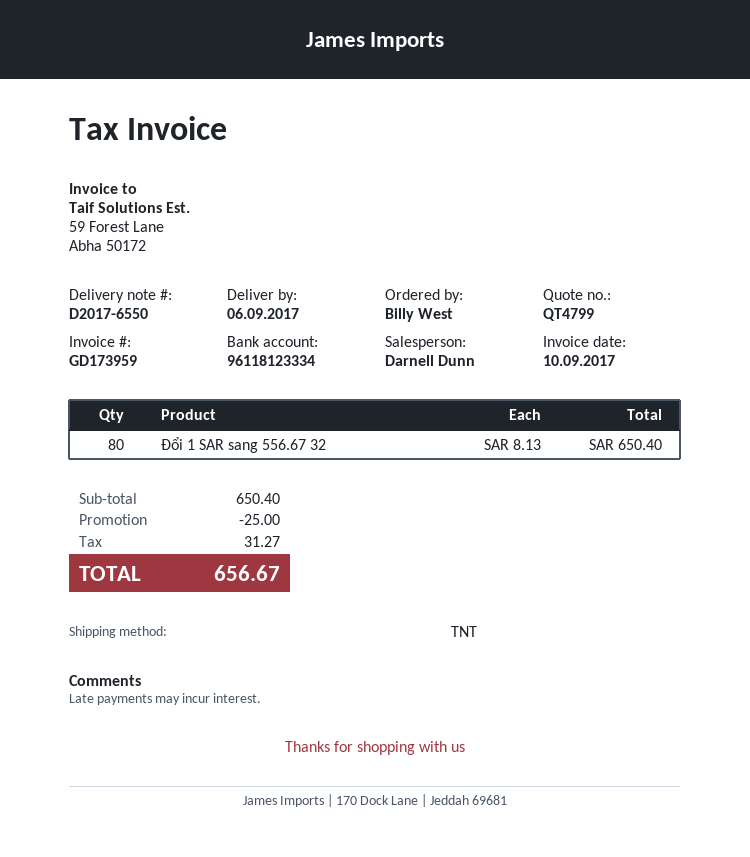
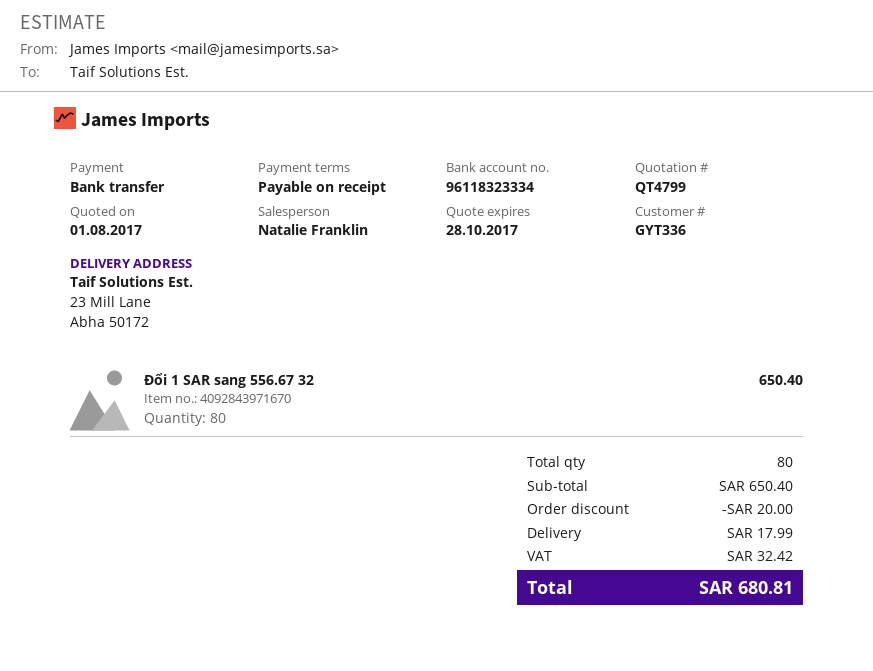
sales rep: Darnell Dunn -> Natalie Franklin
bank account: 96118123334 -> 96118323334
discount: 25.00 -> 20.00
shipping: none -> 17.99
tax: 31.27 -> 32.42
total: 656.67 -> 680.81

